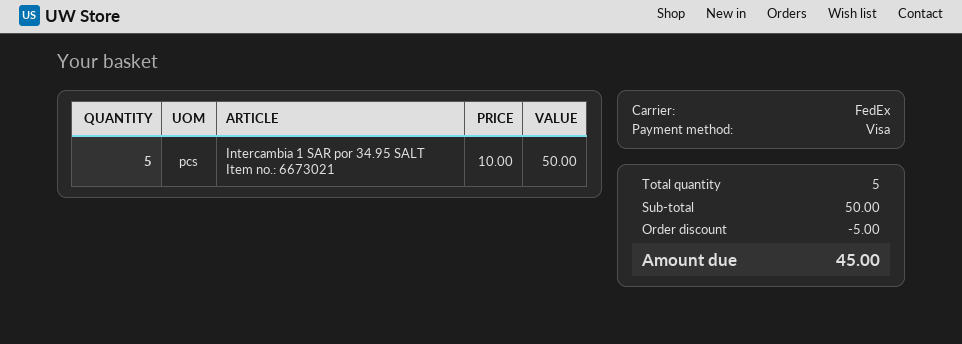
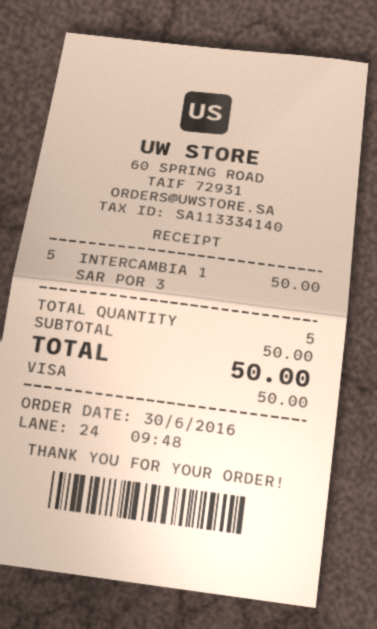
discount: 5.00 -> none
total: 45.00 -> 50.00

